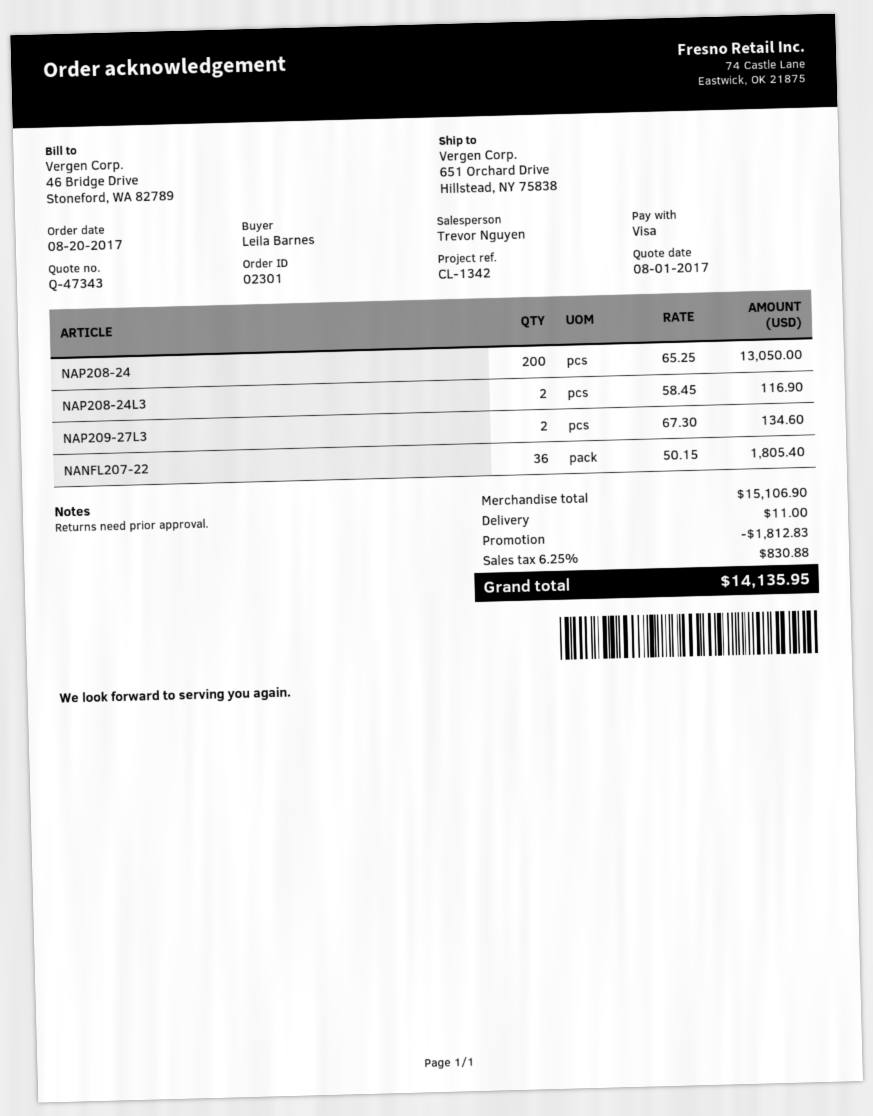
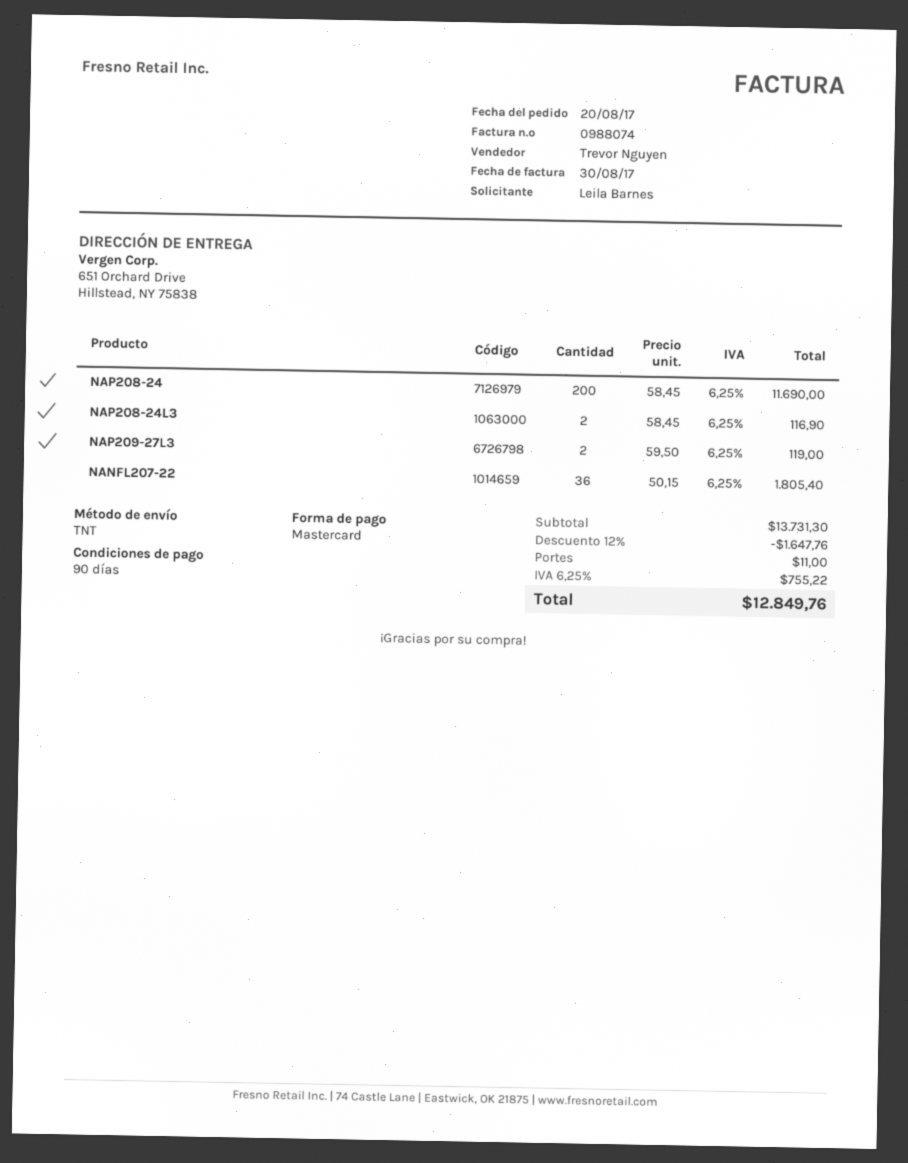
payment method: Visa -> Mastercard
NAP208-24: 200 x 65.25 = 13050.00 -> 200 x 58.45 = 11690.00
NAP209-27L3: 2 x 67.30 = 134.60 -> 2 x 59.50 = 119.00
subtotal: 15106.90 -> 13731.30
discount: 1812.83 -> 1647.76
tax: 6.25% = 830.88 -> 6.25% = 755.22
total: 14135.95 -> 12849.76

